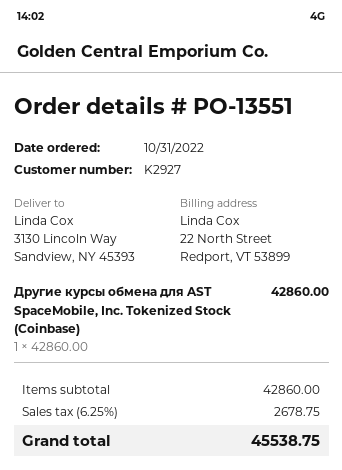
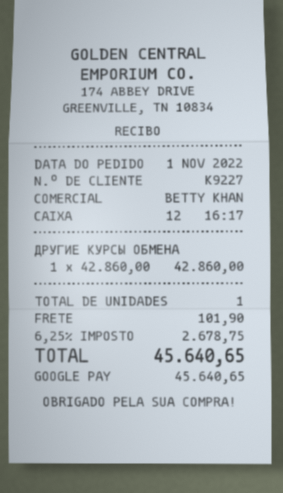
order date: 2022-10-31 -> 2022-11-01
customer number: K2927 -> K9227
shipping: none -> 101.90
total: 45538.75 -> 45640.65

